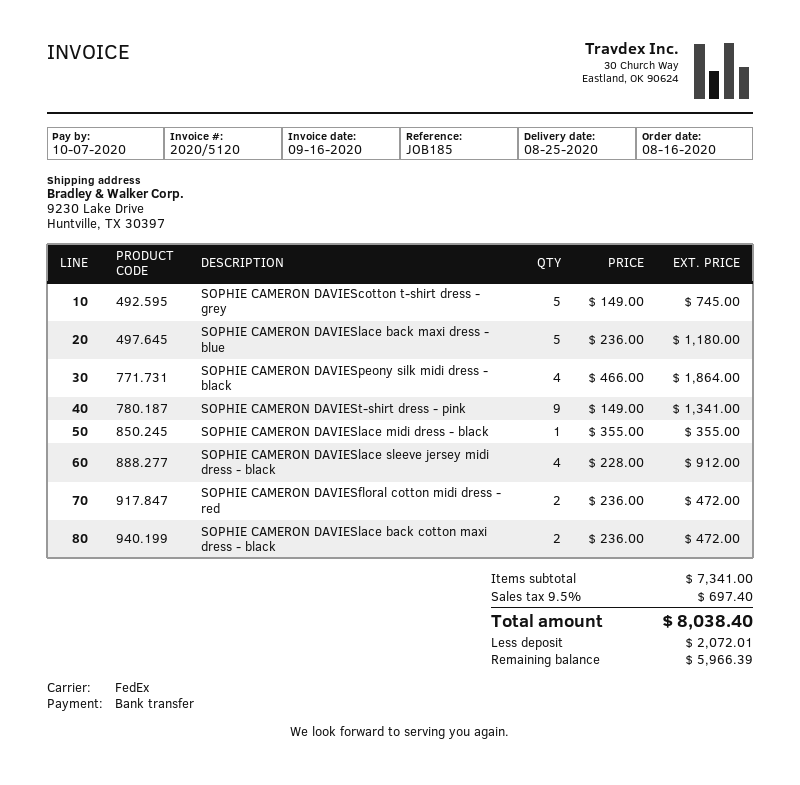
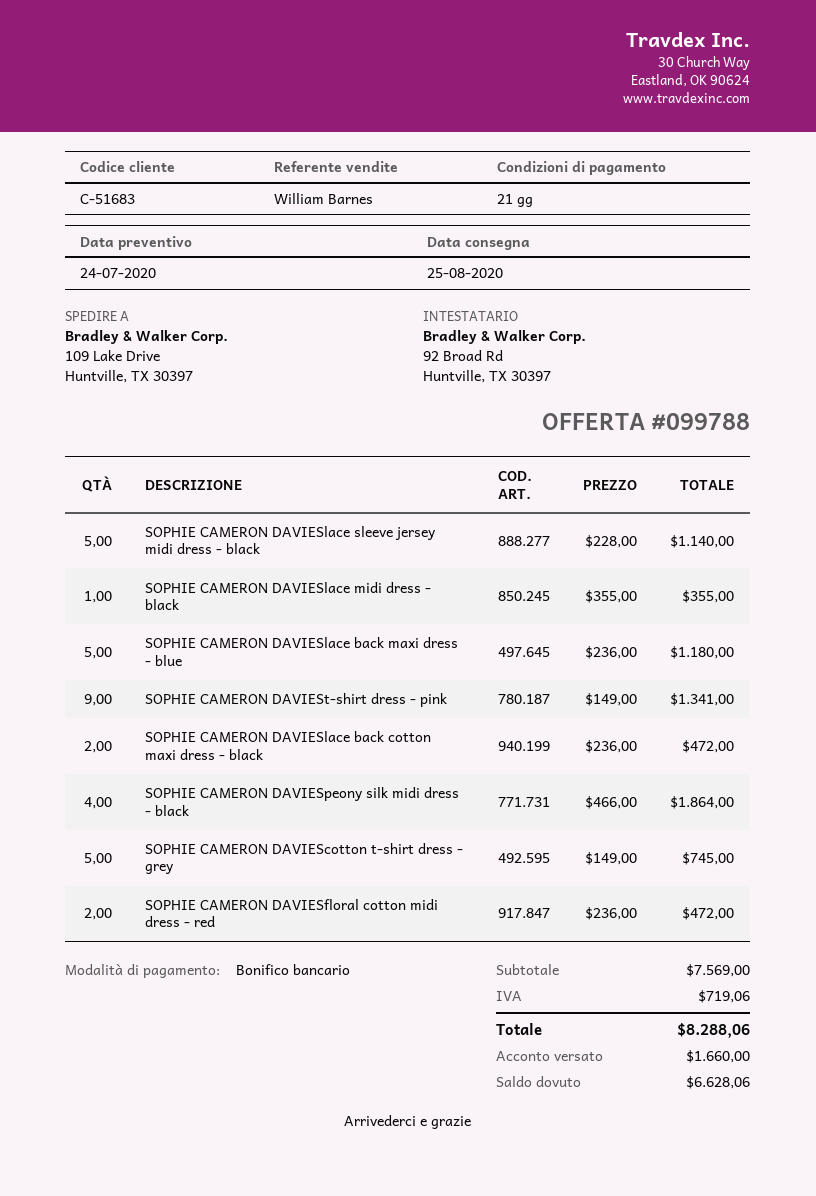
ship to: 9230 Lake Drive, Huntville, TX 30397 -> 109 Lake Drive, Huntville, TX 30397
SOPHIE CAMERON DAVIESlace sleeve jersey midi dress - black: 4 x 228.00 = 912.00 -> 5 x 228.00 = 1140.00
subtotal: 7341.00 -> 7569.00
tax: 697.40 -> 719.06
total: 8038.40 -> 8288.06
deposit: 2072.01 -> 1660.00
balance: 5966.39 -> 6628.06

